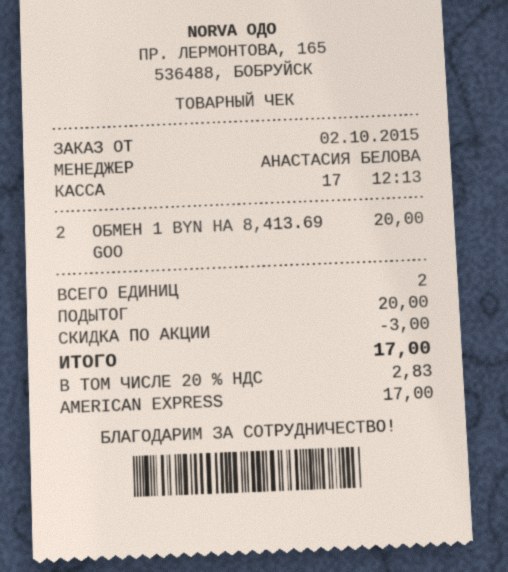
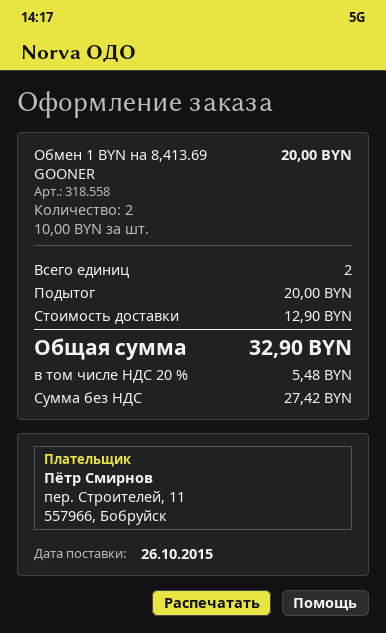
discount: 3.00 -> none
shipping: none -> 12.90
tax: 20% = 2.83 -> 20% = 5.48
total: 17.00 -> 32.90

